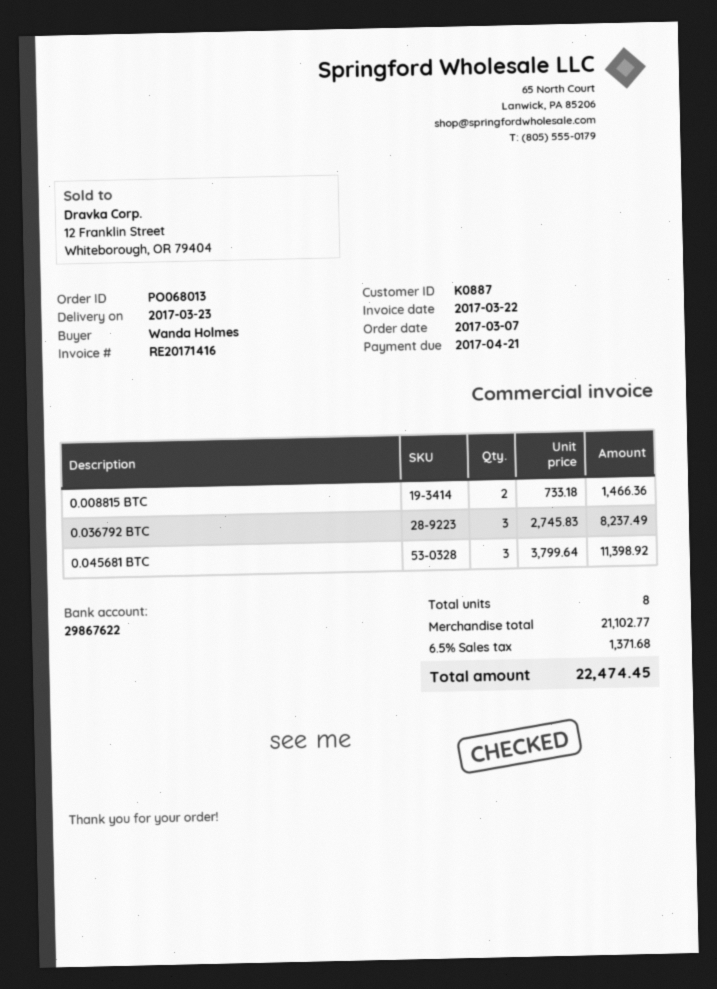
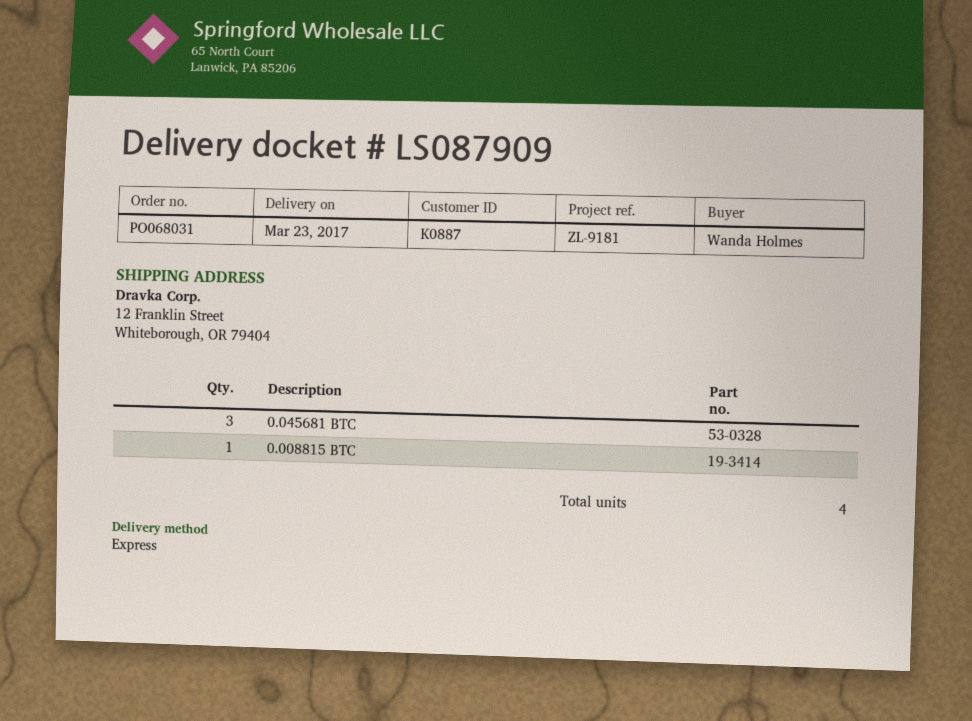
order number: PO068013 -> PO068031
0.008815 BTC: 2 -> 1
0.036792 BTC: 3 -> none
total quantity: 8 -> 4

